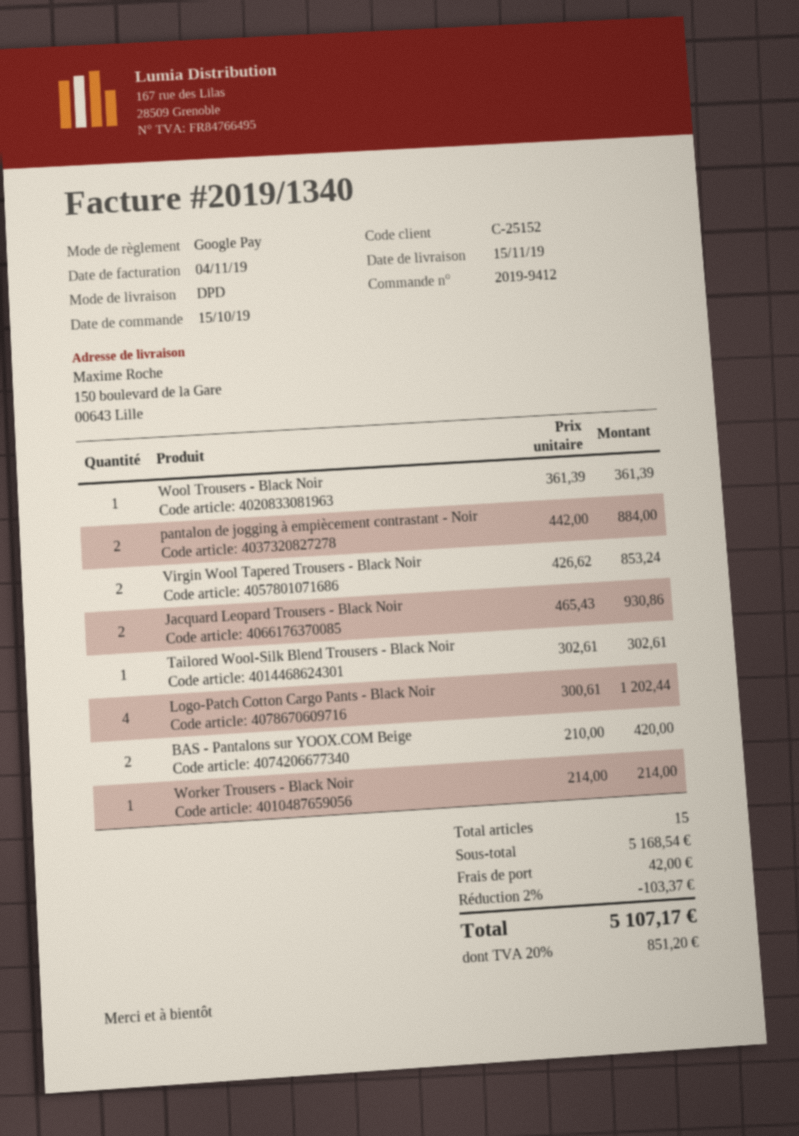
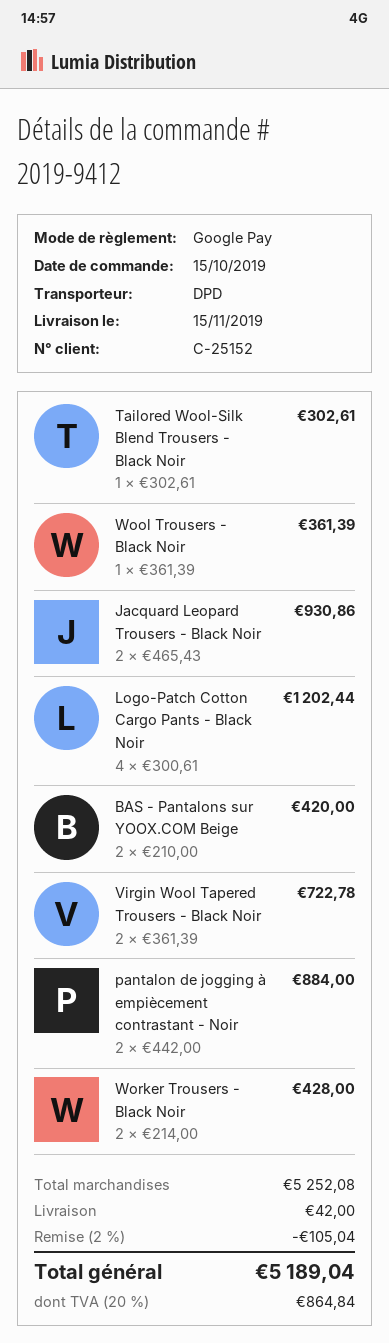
Virgin Wool Tapered Trousers - Black Noir: 2 x 426.62 = 853.24 -> 2 x 361.39 = 722.78
Worker Trousers - Black Noir: 1 x 214.00 = 214.00 -> 2 x 214.00 = 428.00
subtotal: 5168.54 -> 5252.08
discount: 2% = 103.37 -> 2% = 105.04
tax: 20% = 851.20 -> 20% = 864.84
total: 5107.17 -> 5189.04

